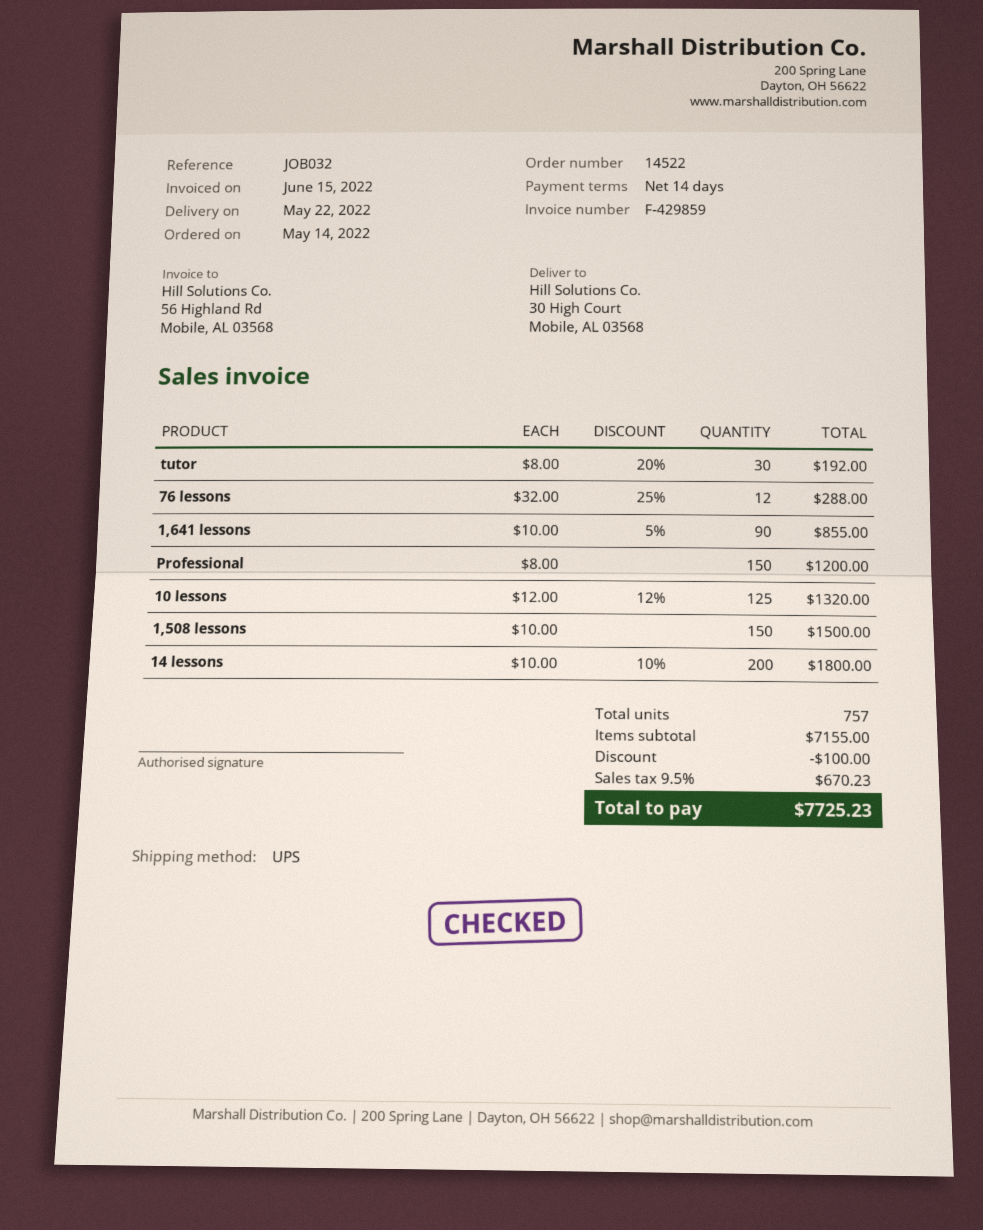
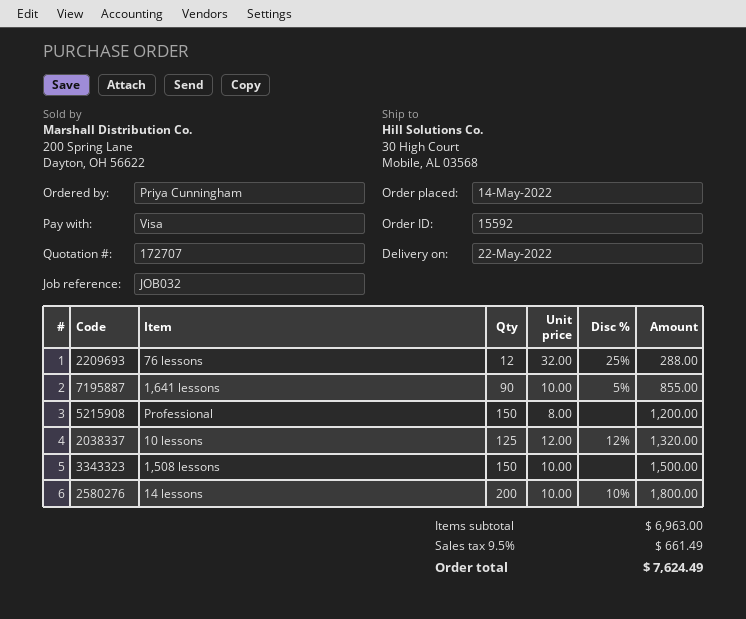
order number: 14522 -> 15592
tutor: 30 x 8.00 - 20% = 192.00 -> none
subtotal: 7155.00 -> 6963.00
discount: 100.00 -> none
tax: 9.5% = 670.23 -> 9.5% = 661.49
total: 7725.23 -> 7624.49

